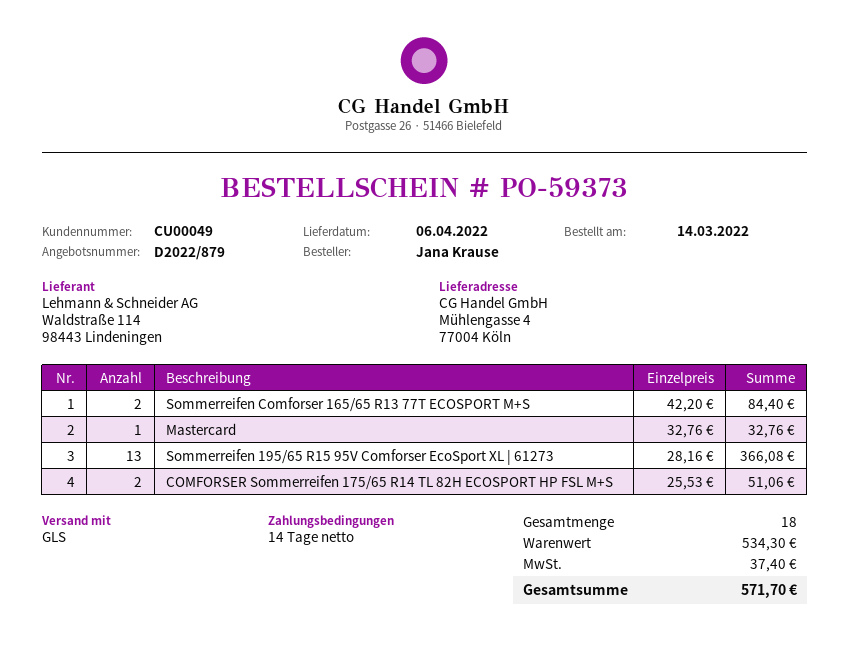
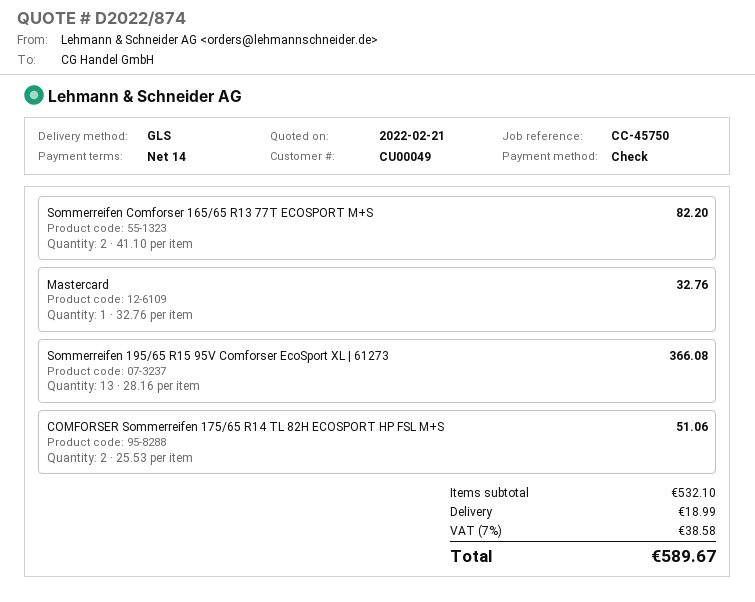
quote number: D2022/879 -> D2022/874
Sommerreifen Comforser 165/65 R13 77T ECOSPORT M+S: 2 x 42.20 = 84.40 -> 2 x 41.10 = 82.20
subtotal: 534.30 -> 532.10
shipping: none -> 18.99
tax: 37.40 -> 38.58
total: 571.70 -> 589.67

